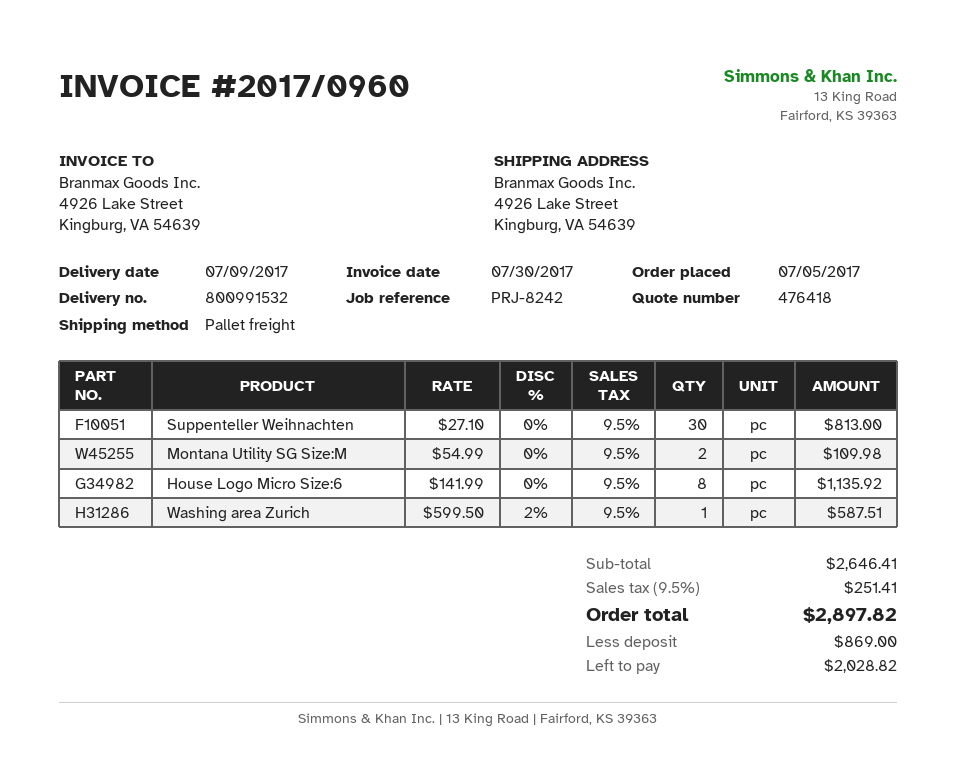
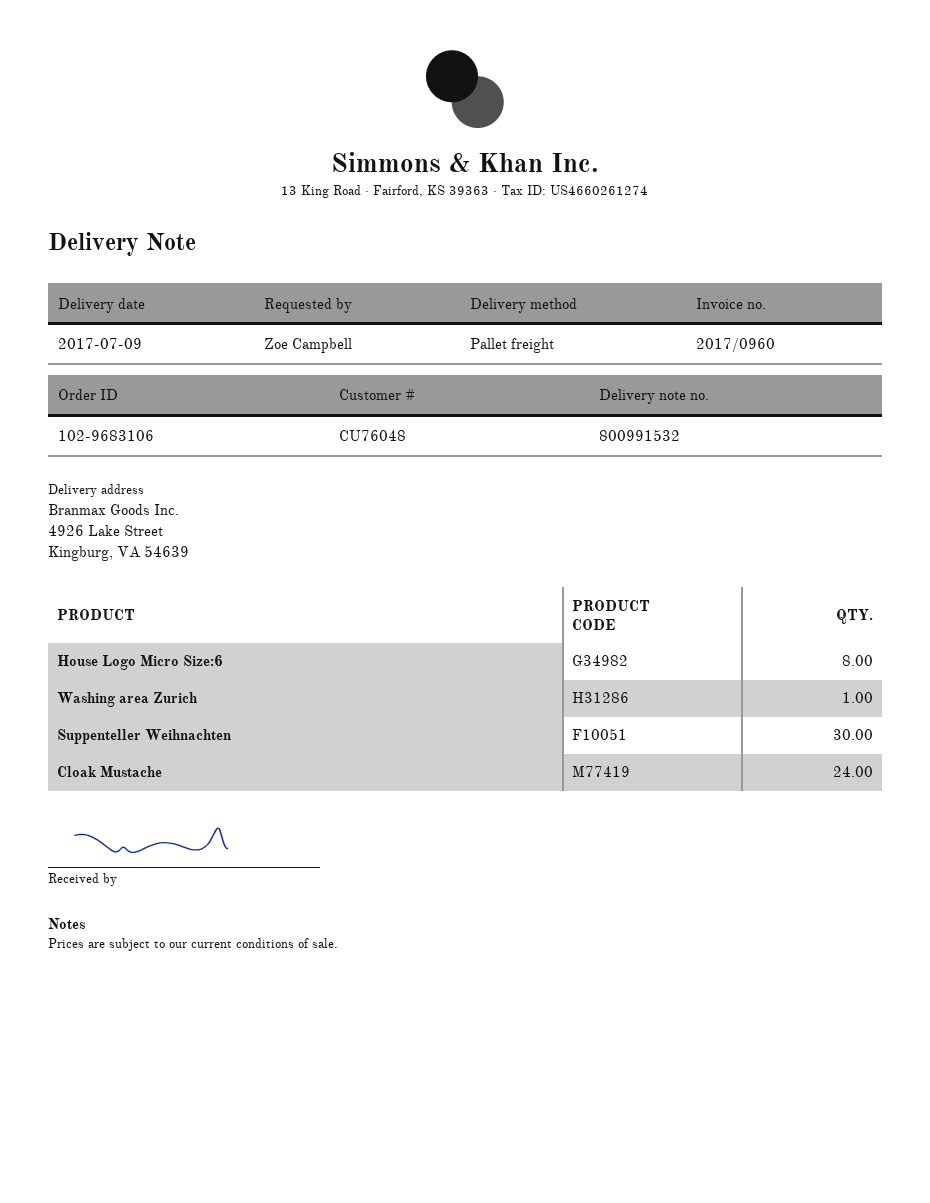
Montana Utility SG Size:M: 2 -> none
Cloak Mustache: none -> 24

